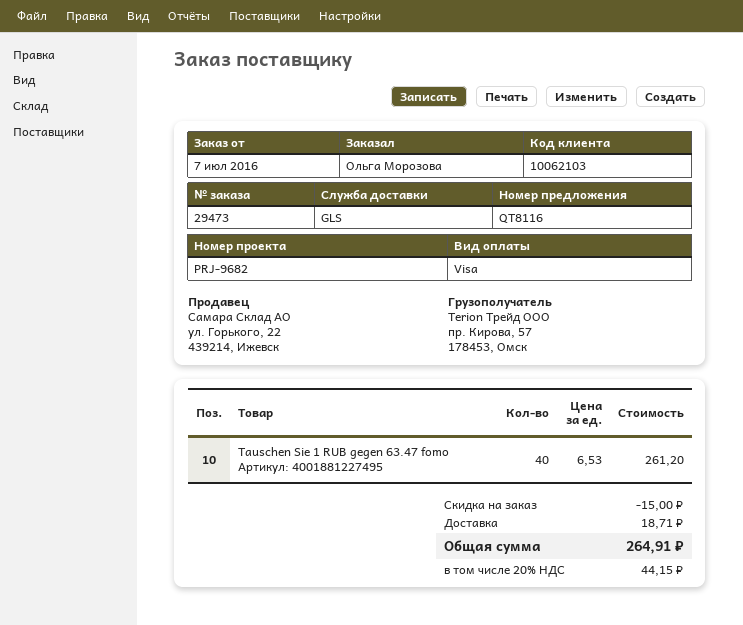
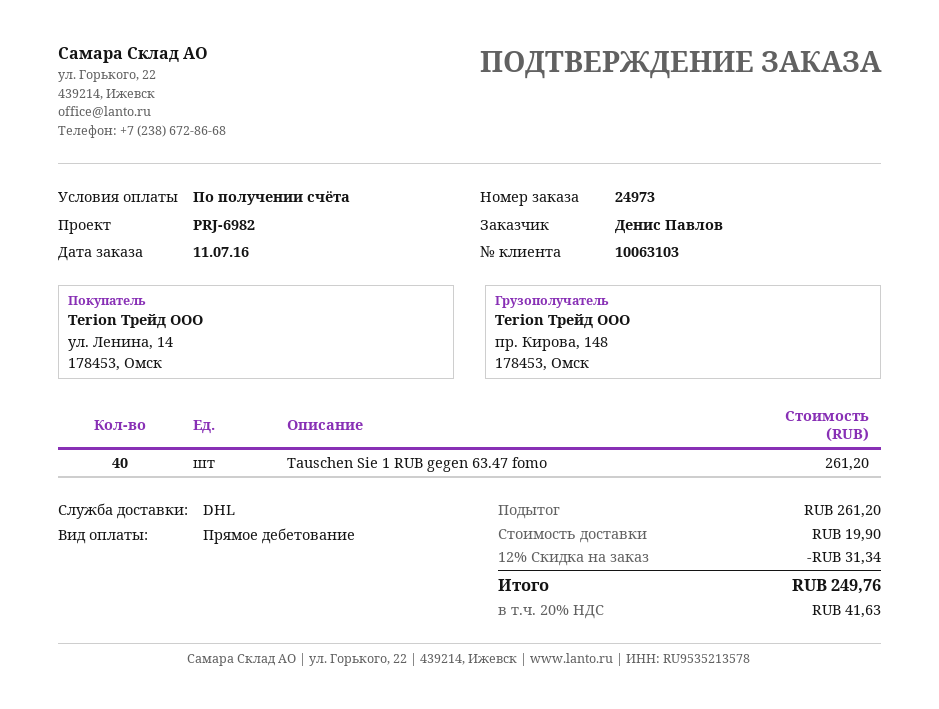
order number: 29473 -> 24973
order date: 2016-07-07 -> 2016-07-11
customer number: 10062103 -> 10063103
reference: PRJ-9682 -> PRJ-6982
ordered by: Ольга Морозова -> Денис Павлов
payment method: Visa -> direct debit
shipping method: GLS -> DHL
ship to: пр. Кирова, 57, 178453, Омск -> пр. Кирова, 148, 178453, Омск
discount: 15.00 -> 31.34
shipping: 18.71 -> 19.90
tax: 20% = 44.15 -> 20% = 41.63
total: 264.91 -> 249.76

